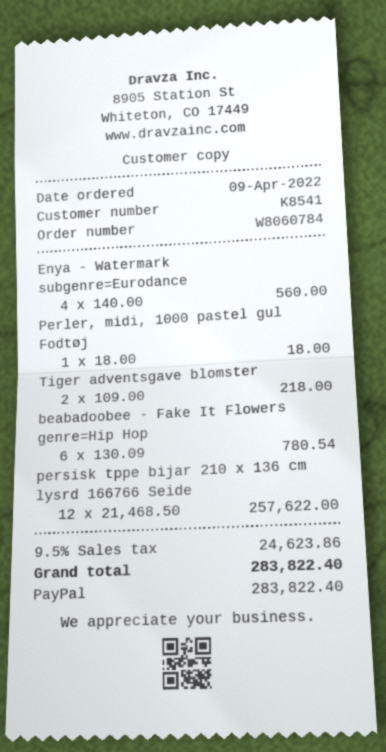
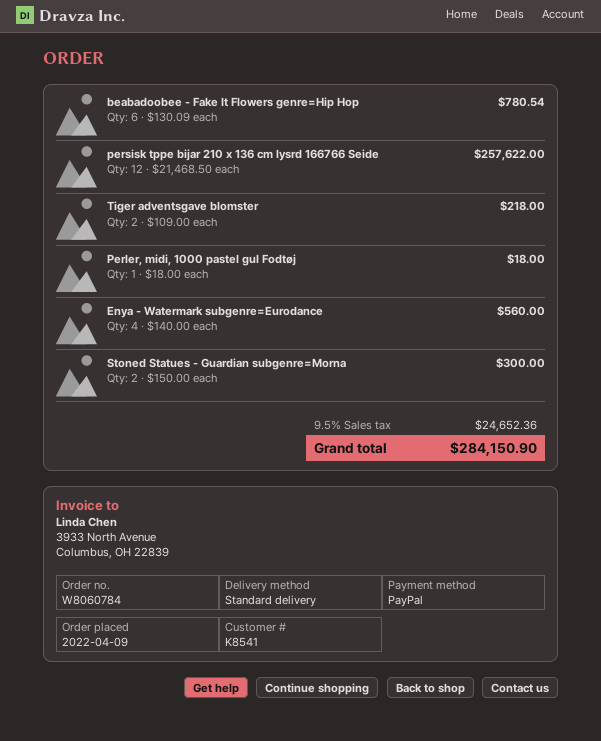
Stoned Statues - Guardian subgenre=Morna: none -> 2 x 150.00 = 300.00
tax: 9.5% = 24623.86 -> 9.5% = 24652.36
total: 283822.40 -> 284150.90

